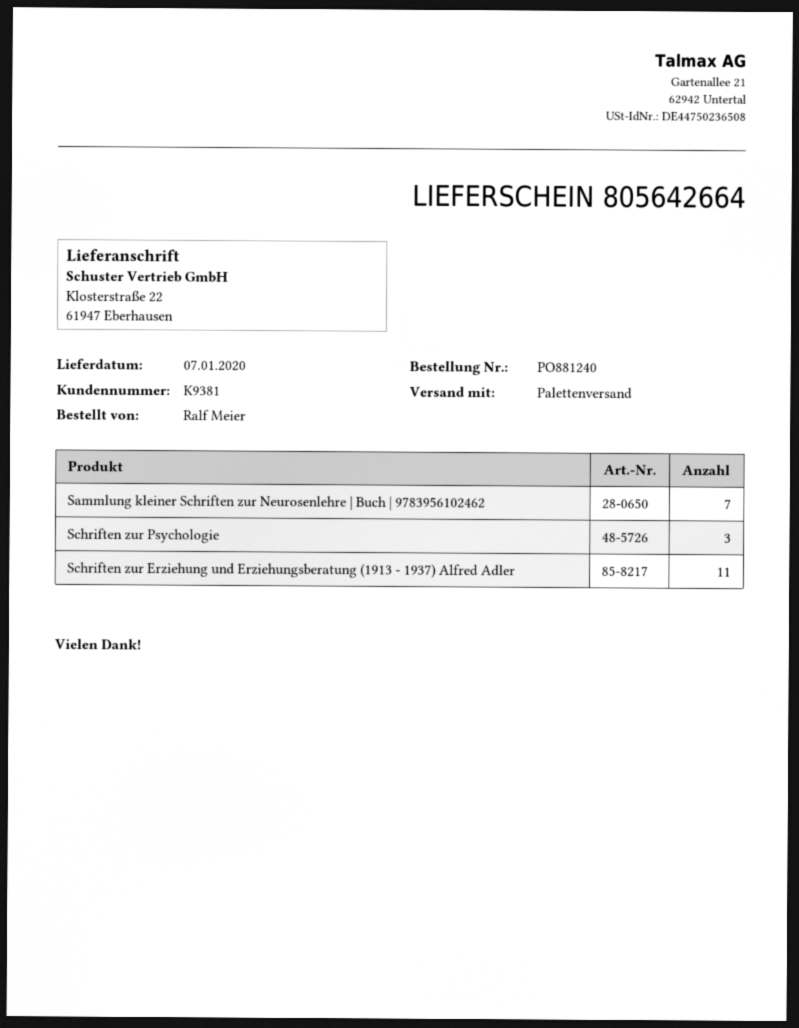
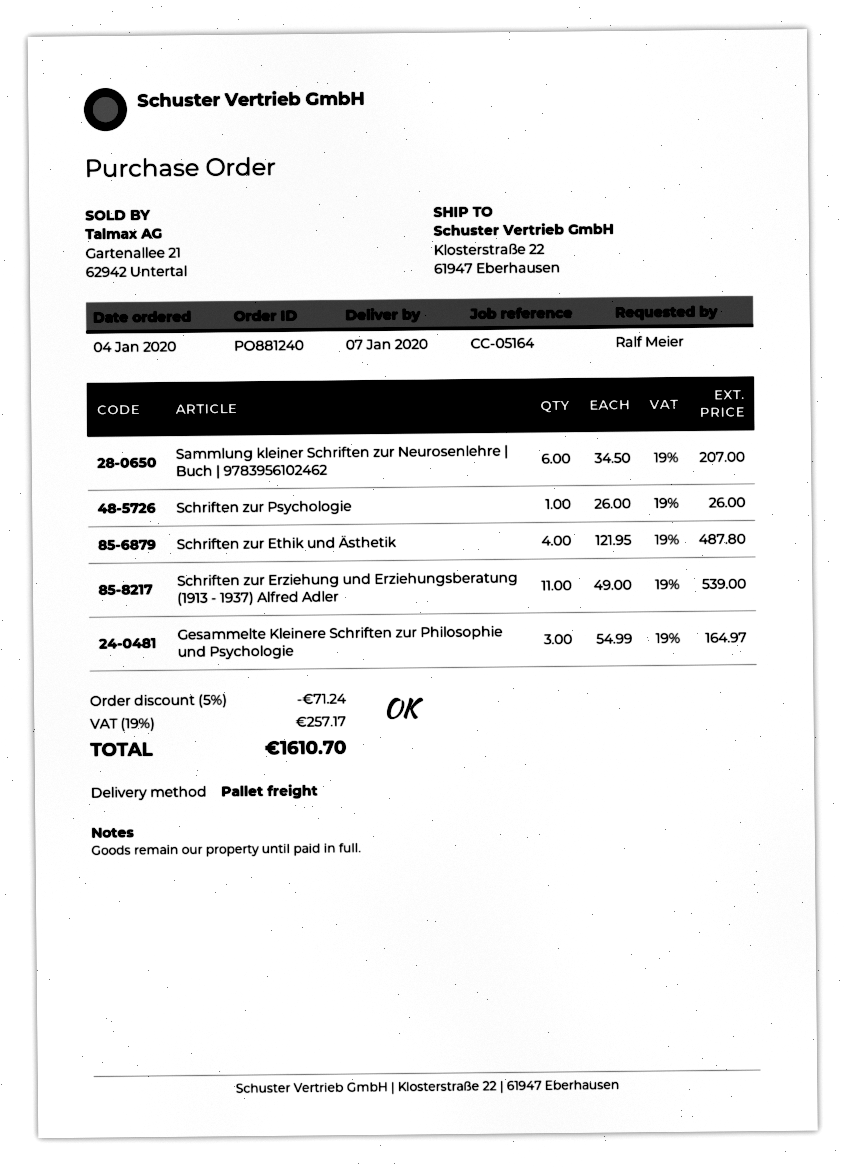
Sammlung kleiner Schriften zur Neurosenlehre | Buch | 9783956102462: 7 -> 6
Schriften zur Psychologie: 3 -> 1
Schriften zur Ethik und Ästhetik: none -> 4
Gesammelte Kleinere Schriften zur Philosophie und Psychologie: none -> 3

